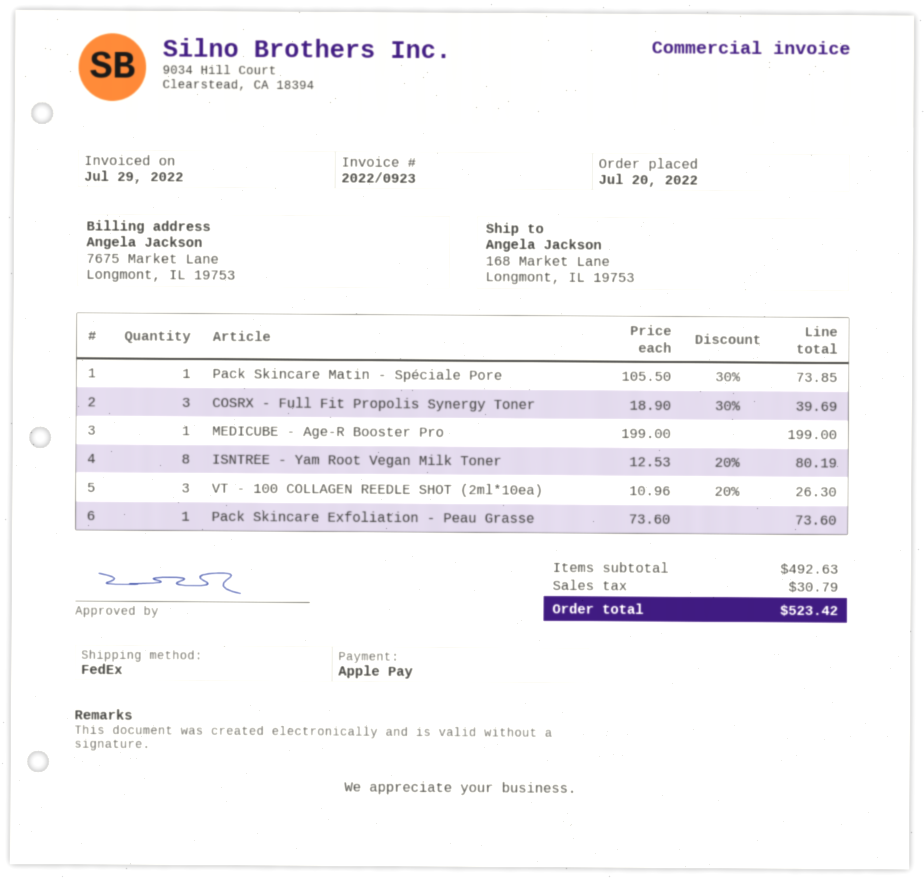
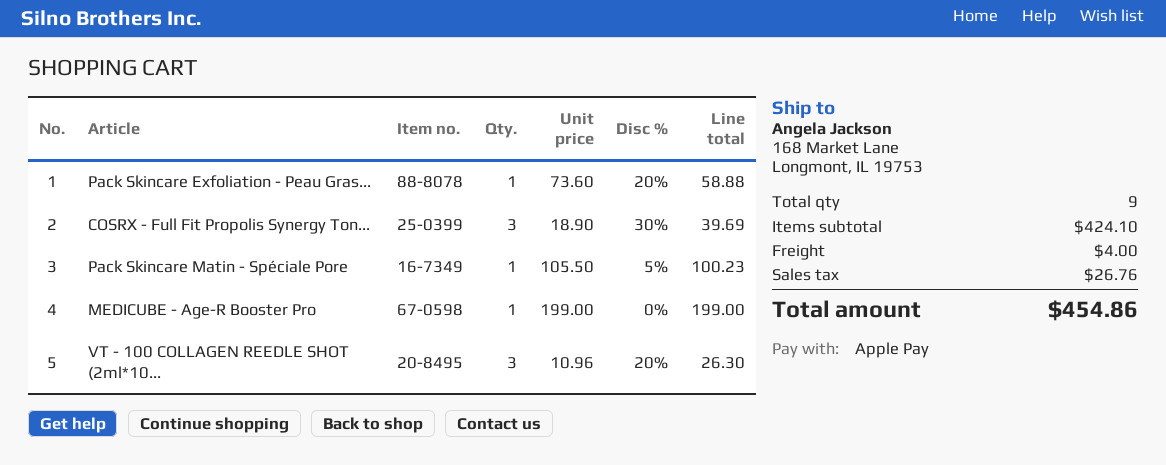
Pack Skincare Matin - Spéciale Pore: 1 x 105.50 - 30% = 73.85 -> 1 x 105.50 - 5% = 100.23
ISNTREE - Yam Root Vegan Milk Toner: 8 x 12.53 - 20% = 80.19 -> none
Pack Skincare Exfoliation - Peau Grasse: 1 x 73.60 = 73.60 -> 1 x 73.60 - 20% = 58.88
subtotal: 492.63 -> 424.10
shipping: none -> 4.00
tax: 30.79 -> 26.76
total: 523.42 -> 454.86

